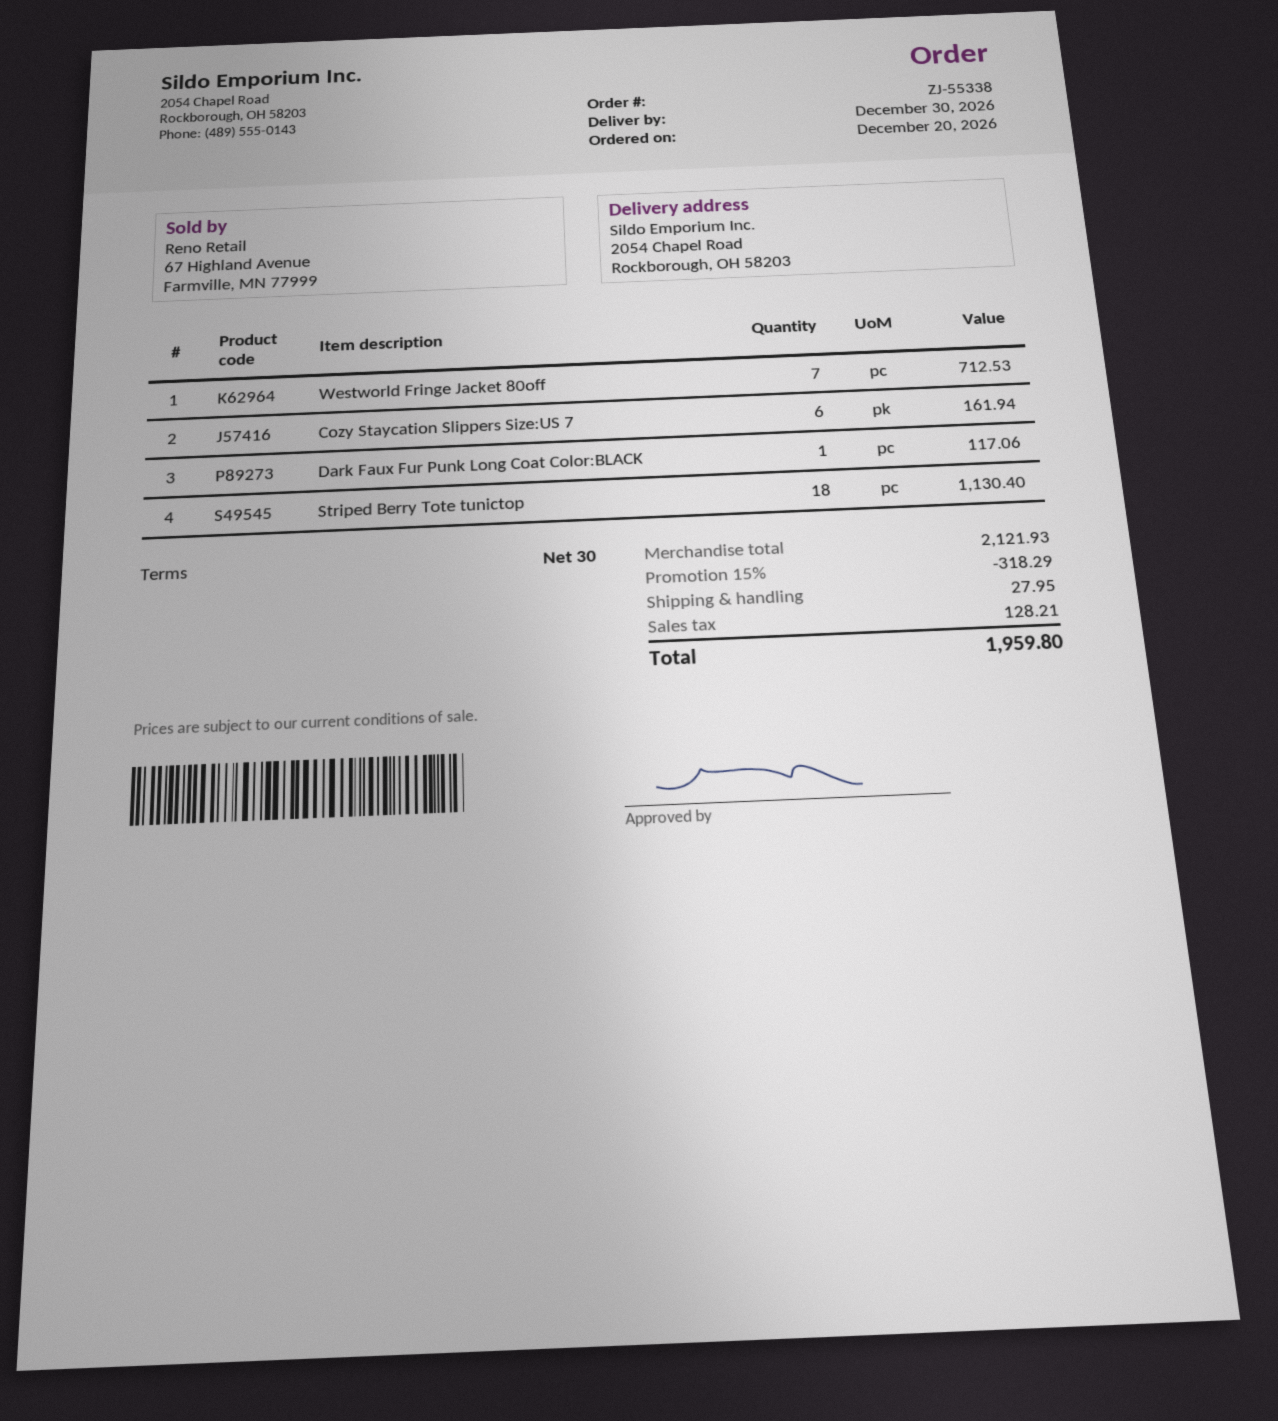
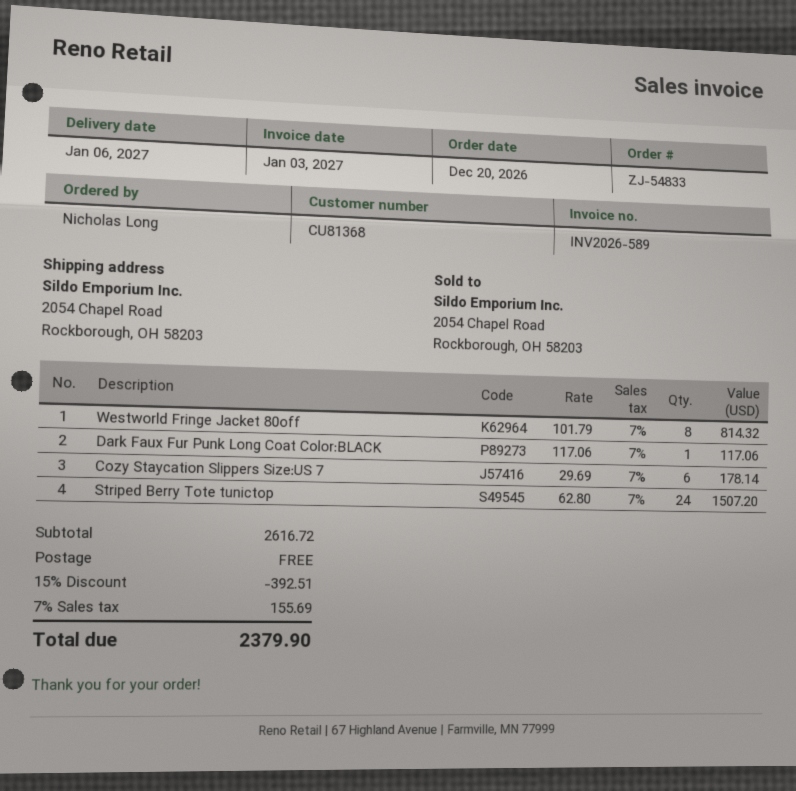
order number: ZJ-55338 -> ZJ-54833
delivery date: 2026-12-30 -> 2027-01-06
Westworld Fringe Jacket 80off: 7 for 712.53 -> 8 for 814.32
Cozy Staycation Slippers Size:US 7: 6 for 161.94 -> 6 for 178.14
Striped Berry Tote tunictop: 18 for 1130.40 -> 24 for 1507.20
subtotal: 2121.93 -> 2616.72
discount: 15% = 318.29 -> 15% = 392.51
shipping: 27.95 -> 0.00
tax: 128.21 -> 155.69
total: 1959.80 -> 2379.90

